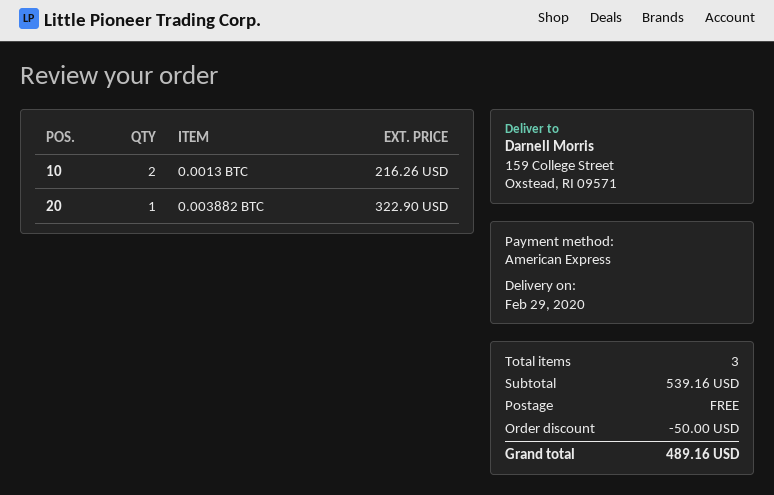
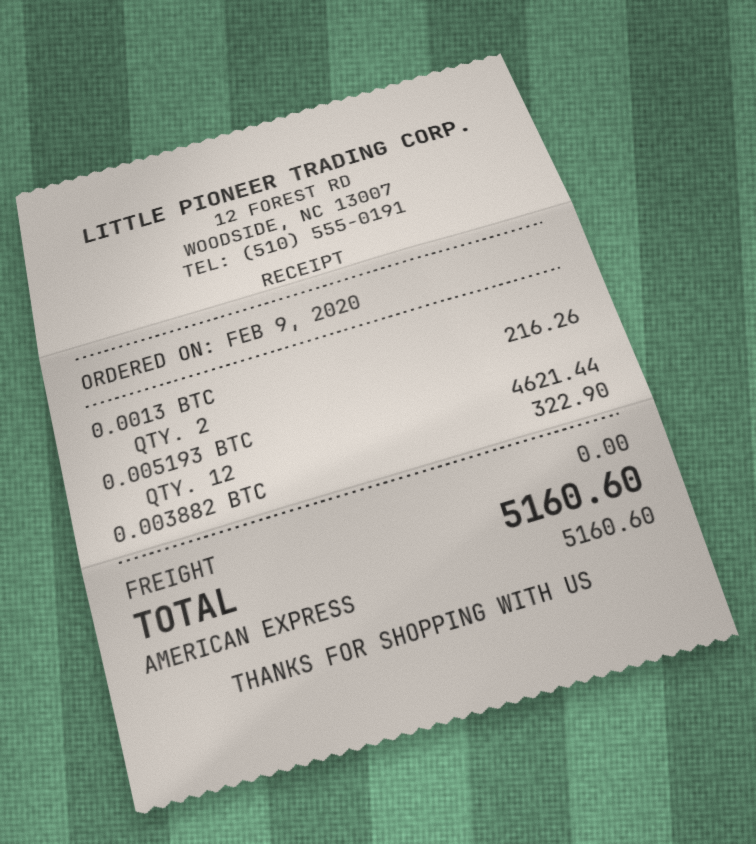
0.005193 BTC: none -> 12 for 4621.44
discount: 50.00 -> none
total: 489.16 -> 5160.60

